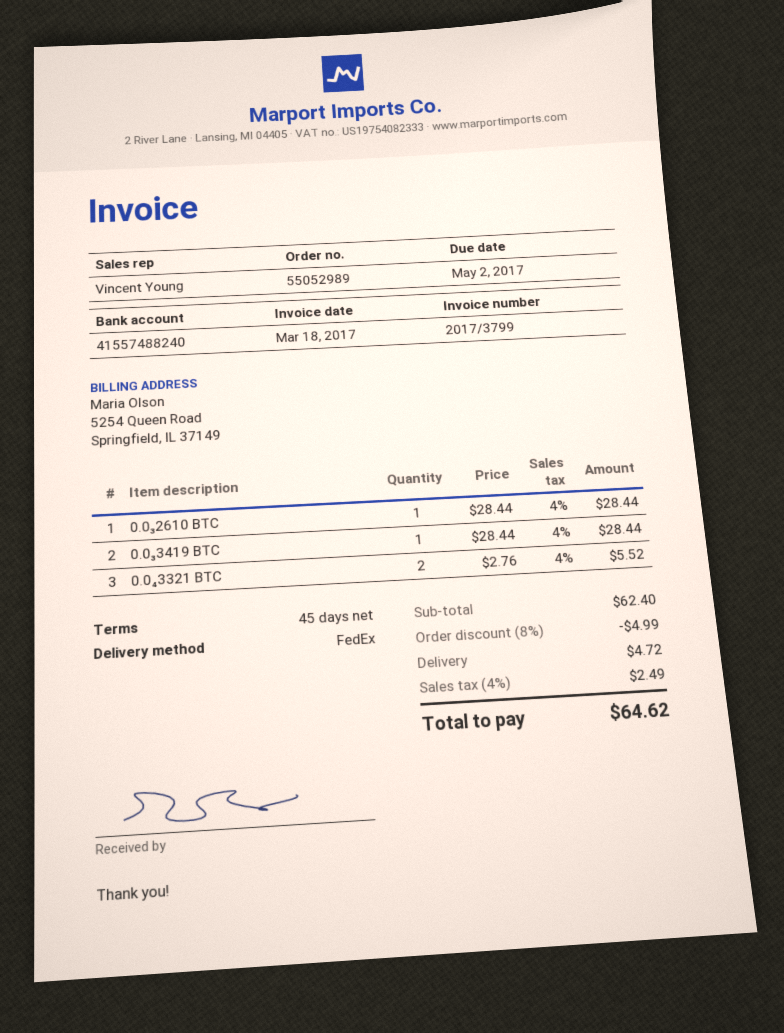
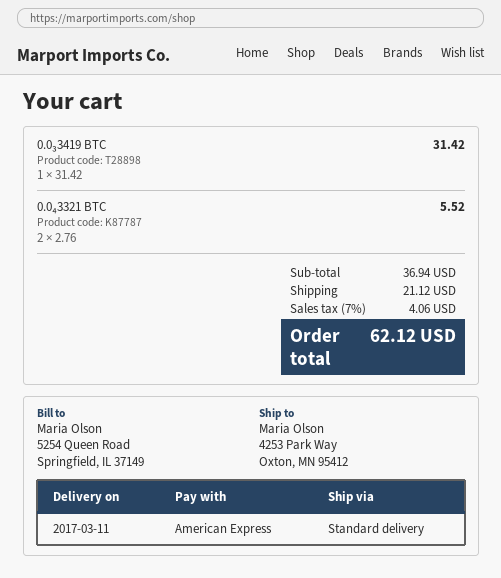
shipping method: FedEx -> standard
0.0₃2610 BTC: 1 x 28.44 = 28.44 -> none
0.0₃3419 BTC: 1 x 28.44 = 28.44 -> 1 x 31.42 = 31.42
subtotal: 62.40 -> 36.94
discount: 8% = 4.99 -> none
shipping: 4.72 -> 21.12
tax: 4% = 2.49 -> 7% = 4.06
total: 64.62 -> 62.12

